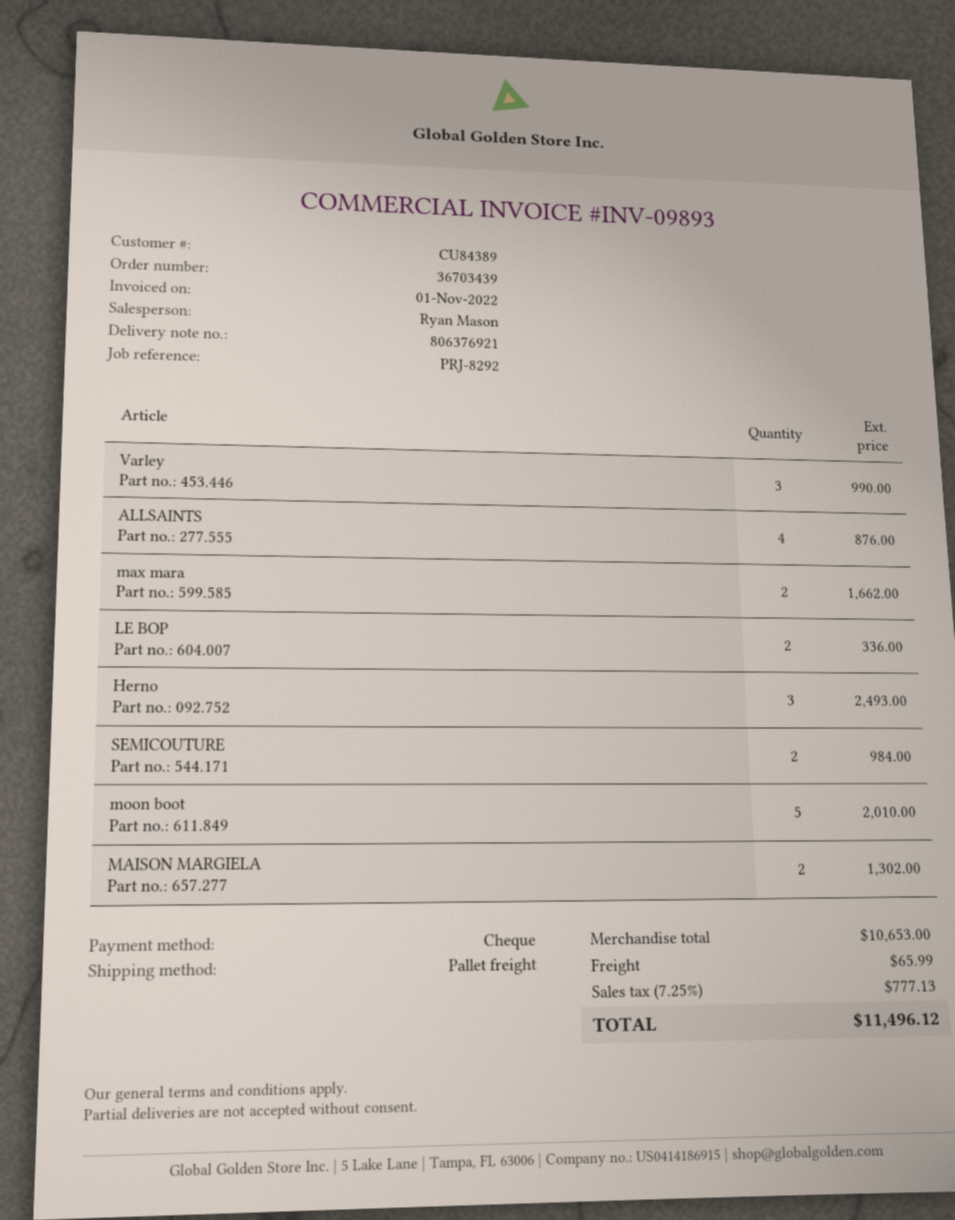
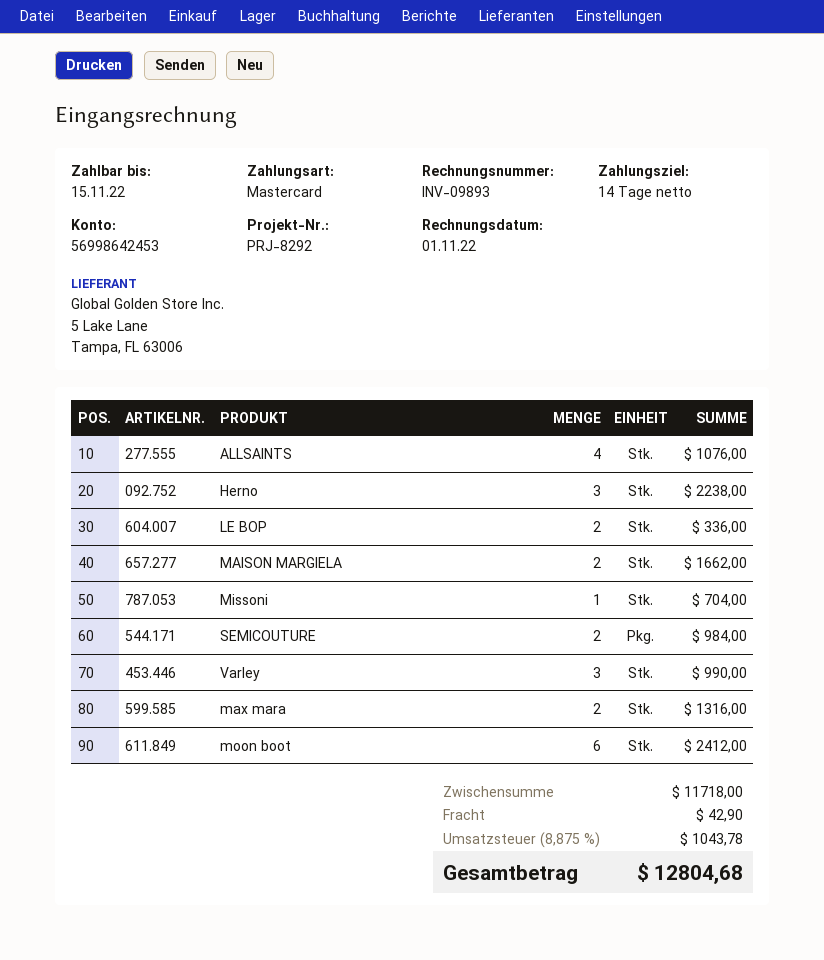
payment method: cheque -> Mastercard
ALLSAINTS: 4 for 876.00 -> 4 for 1076.00
max mara: 2 for 1662.00 -> 2 for 1316.00
Herno: 3 for 2493.00 -> 3 for 2238.00
moon boot: 5 for 2010.00 -> 6 for 2412.00
MAISON MARGIELA: 2 for 1302.00 -> 2 for 1662.00
Missoni: none -> 1 for 704.00
subtotal: 10653.00 -> 11718.00
shipping: 65.99 -> 42.90
tax: 7.25% = 777.13 -> 8.875% = 1043.78
total: 11496.12 -> 12804.68

